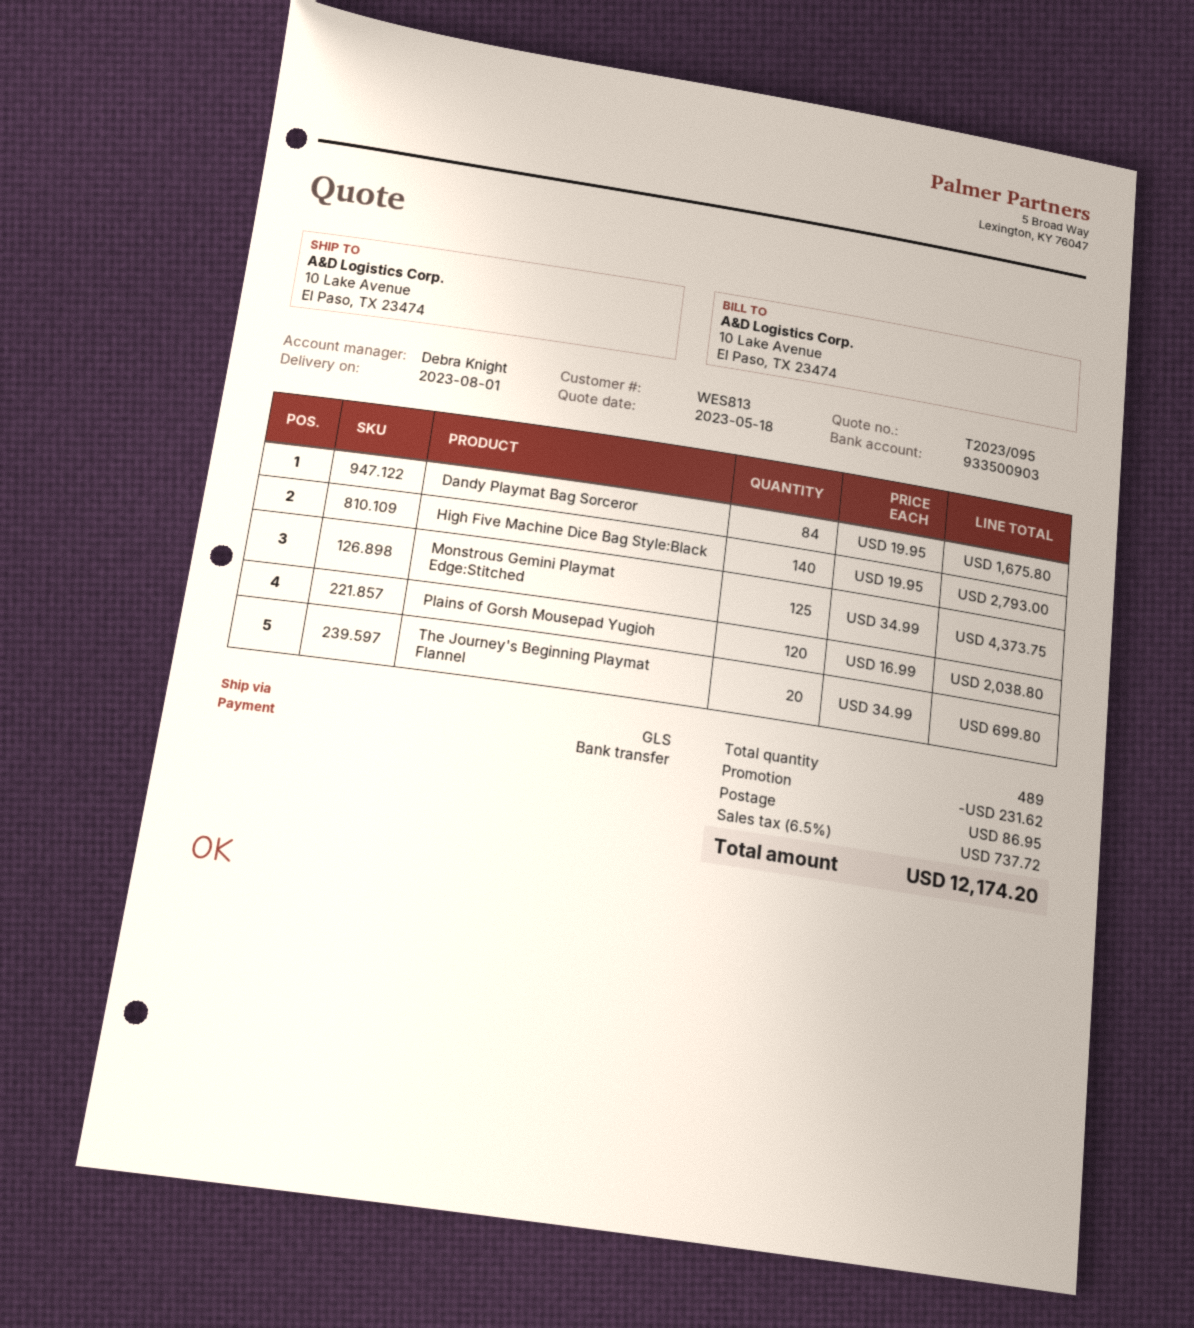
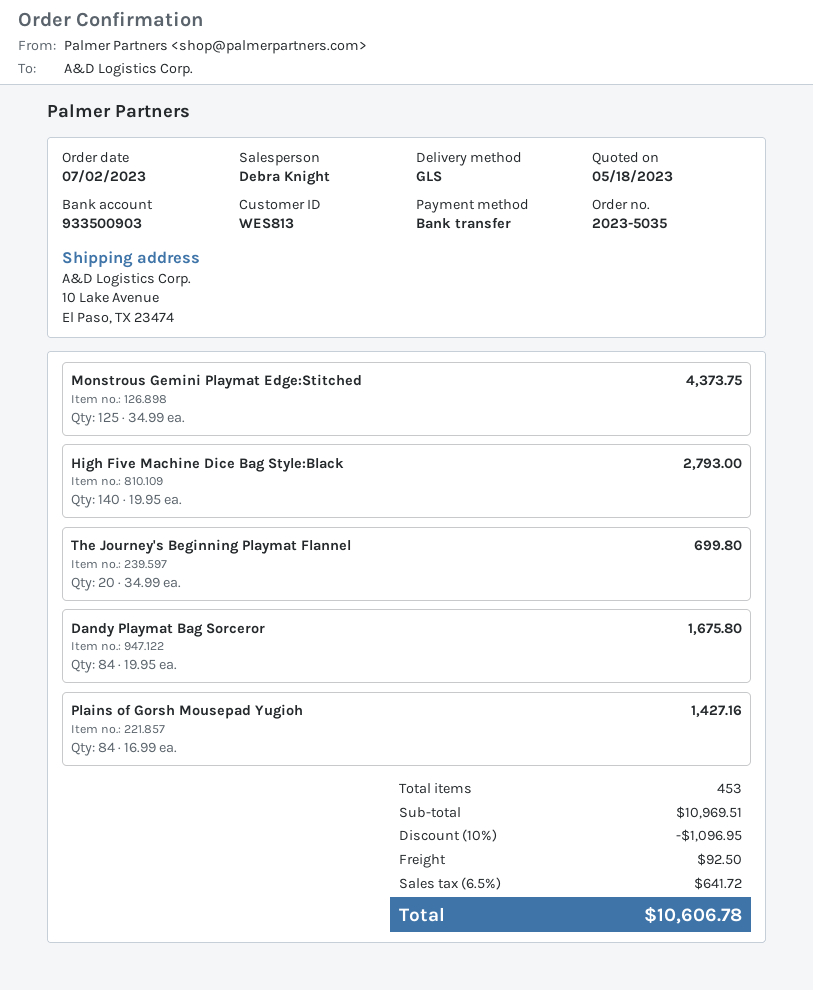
Plains of Gorsh Mousepad Yugioh: 120 x 16.99 = 2038.80 -> 84 x 16.99 = 1427.16
total quantity: 489 -> 453
discount: 231.62 -> 1096.95
shipping: 86.95 -> 92.50
tax: 6.5% = 737.72 -> 6.5% = 641.72
total: 12174.20 -> 10606.78

